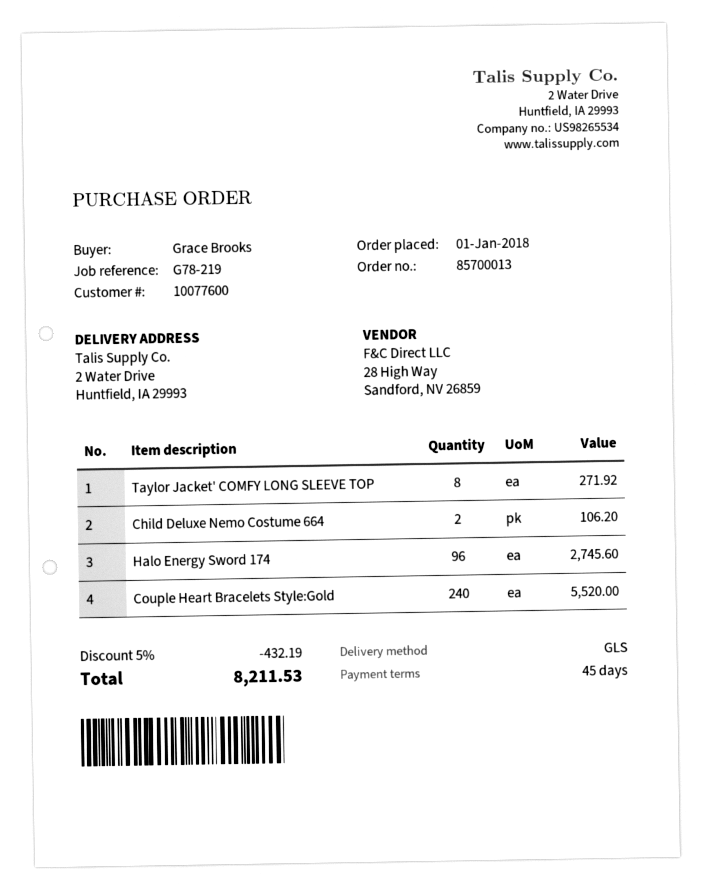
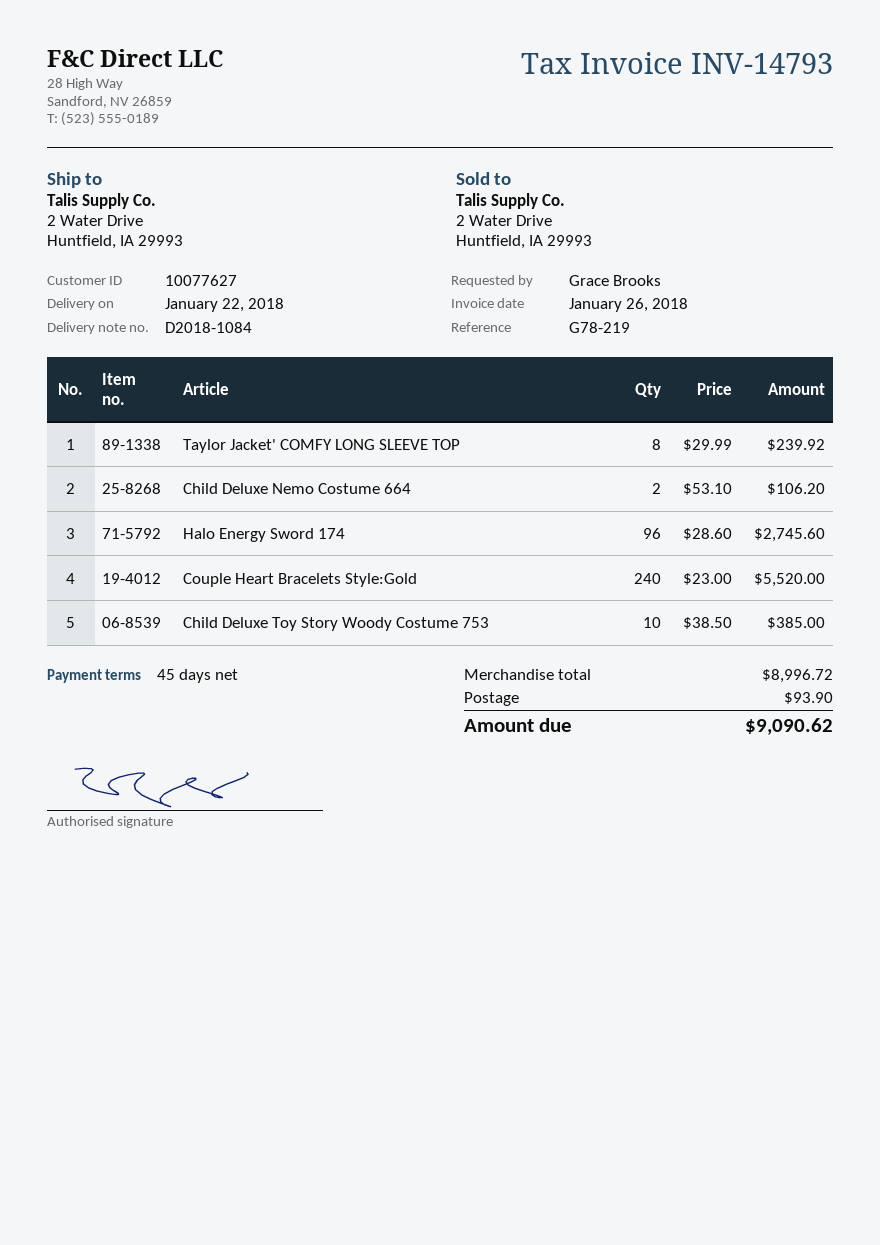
customer number: 10077600 -> 10077627
Taylor Jacket' COMFY LONG SLEEVE TOP: 8 for 271.92 -> 8 for 239.92
Child Deluxe Toy Story Woody Costume 753: none -> 10 for 385.00
discount: 5% = 432.19 -> none
shipping: none -> 93.90
total: 8211.53 -> 9090.62

